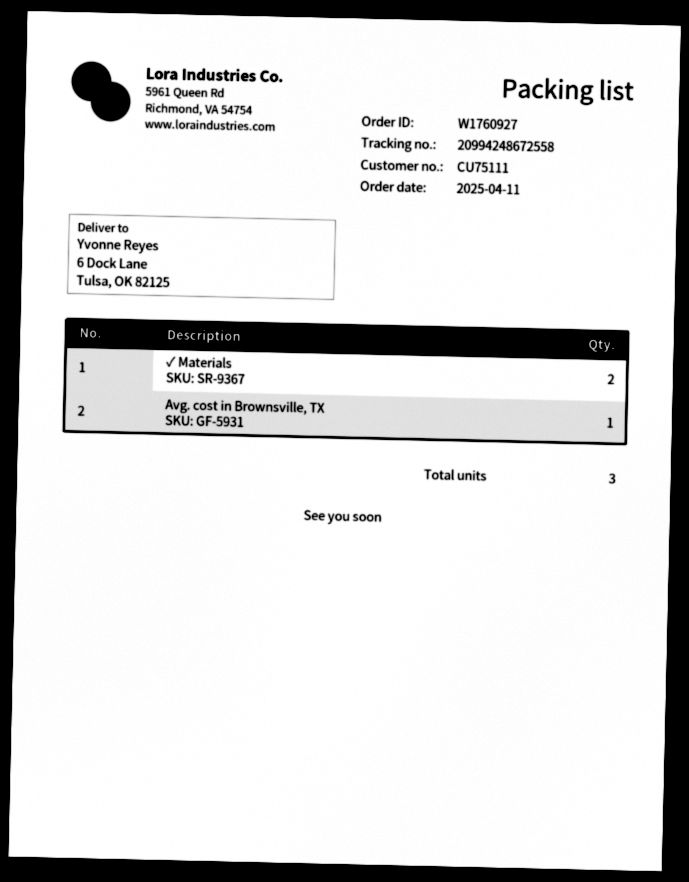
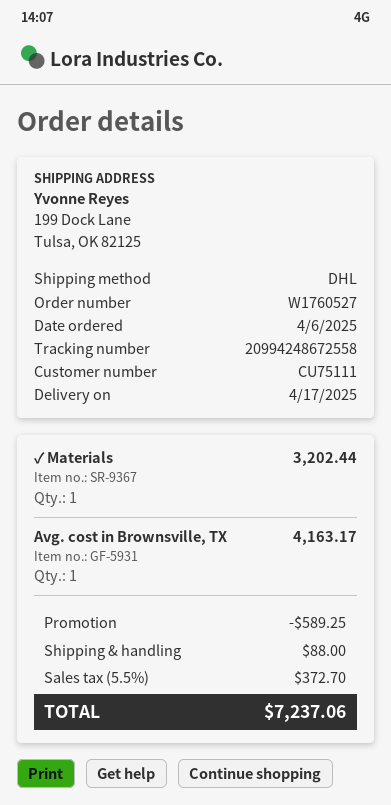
order number: W1760927 -> W1760527
order date: 2025-04-11 -> 2025-04-06
ship to: 6 Dock Lane, Tulsa, OK 82125 -> 199 Dock Lane, Tulsa, OK 82125
✓ Materials: 2 -> 1

